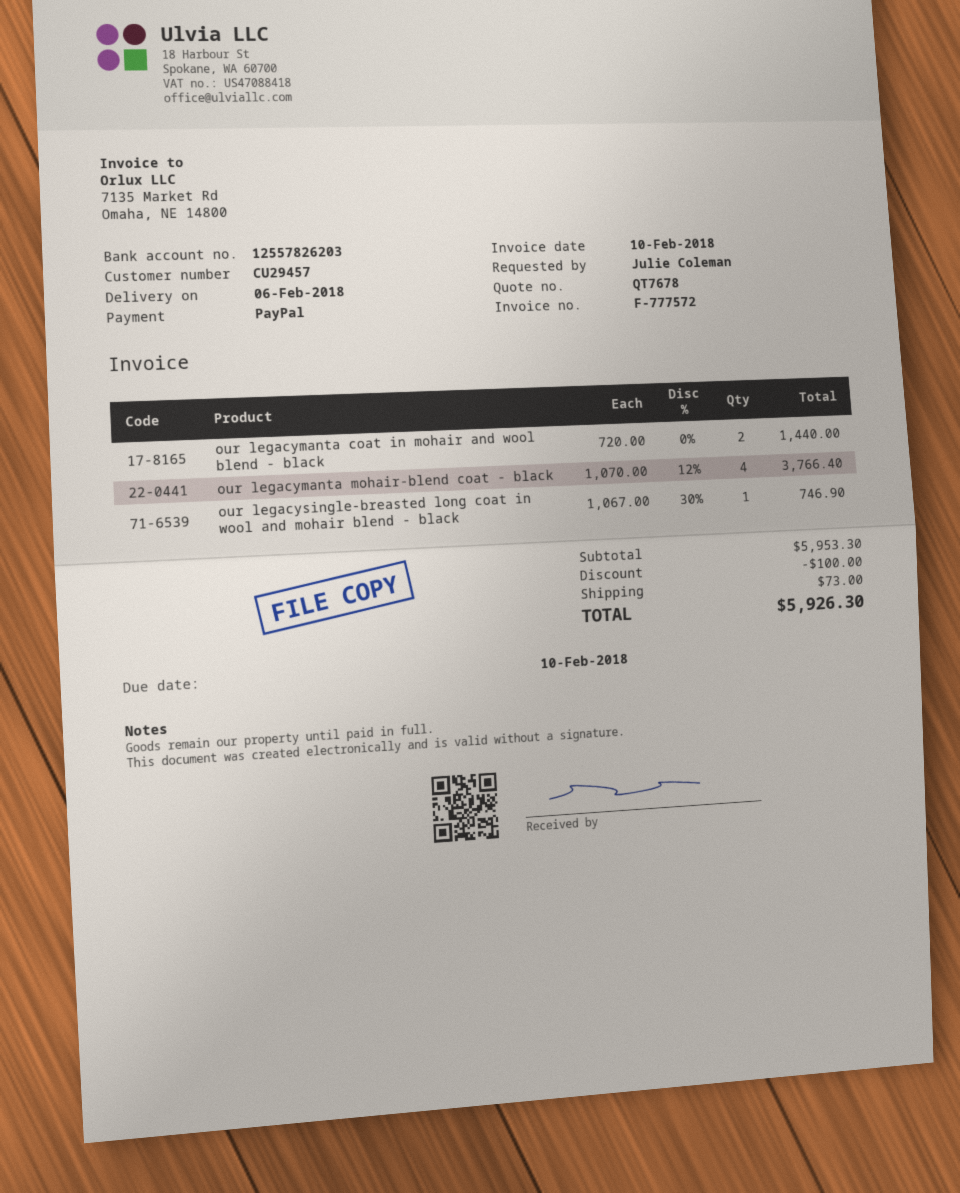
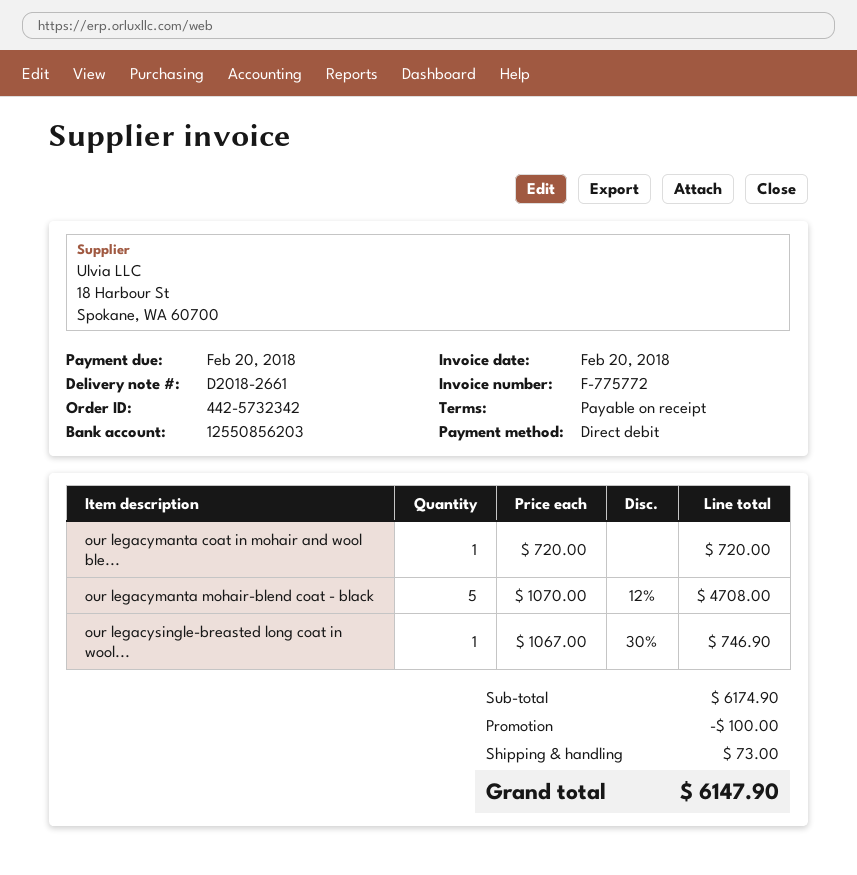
invoice number: F-777572 -> F-775772
invoice date: 2018-02-10 -> 2018-02-20
due date: 2018-02-10 -> 2018-02-20
payment method: PayPal -> direct debit
bank account: 12557826203 -> 12550856203
our legacymanta coat in mohair and wool blend - black: 2 x 720.00 = 1440.00 -> 1 x 720.00 = 720.00
our legacymanta mohair-blend coat - black: 4 x 1070.00 - 12% = 3766.40 -> 5 x 1070.00 - 12% = 4708.00
subtotal: 5953.30 -> 6174.90
total: 5926.30 -> 6147.90

